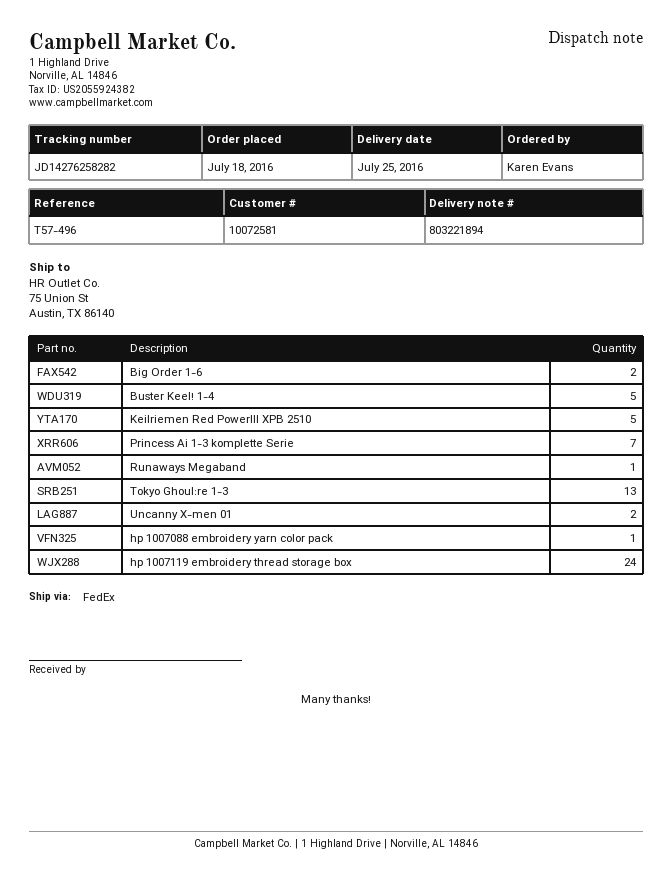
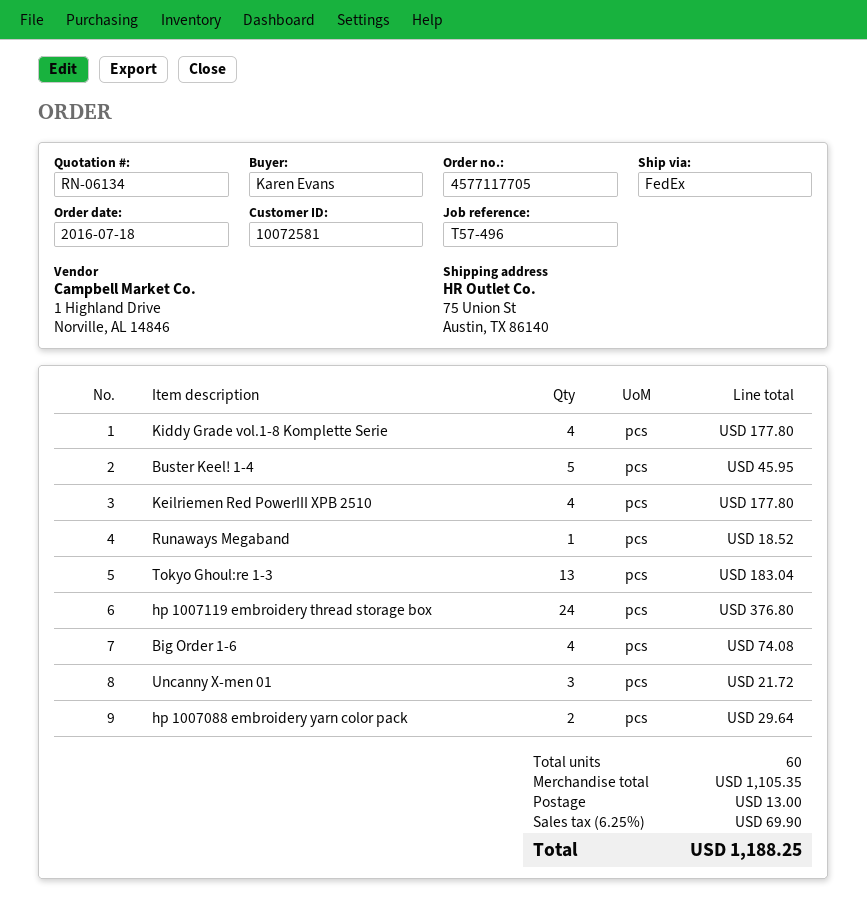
Big Order 1-6: 2 -> 4
Keilriemen Red PowerIII XPB 2510: 5 -> 4
Princess Ai 1-3 komplette Serie: 7 -> none
Uncanny X-men 01: 2 -> 3
hp 1007088 embroidery yarn color pack: 1 -> 2
Kiddy Grade vol.1-8 Komplette Serie: none -> 4

